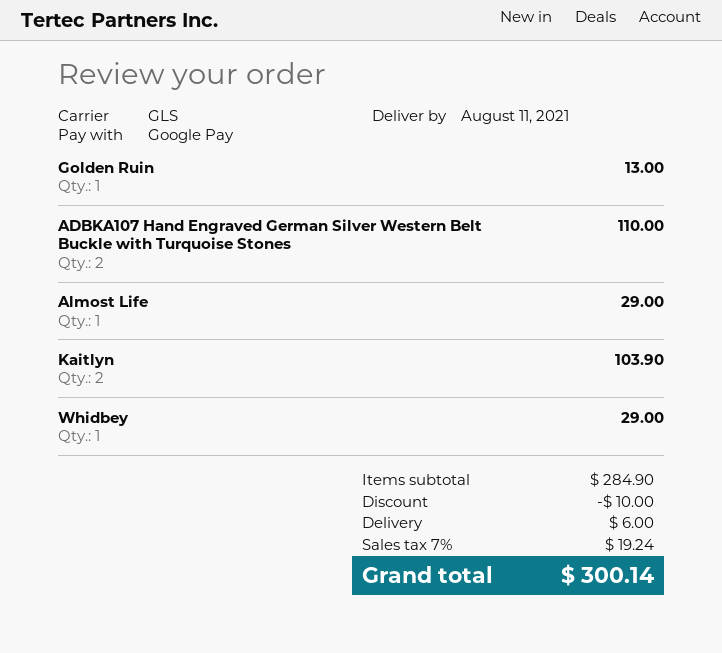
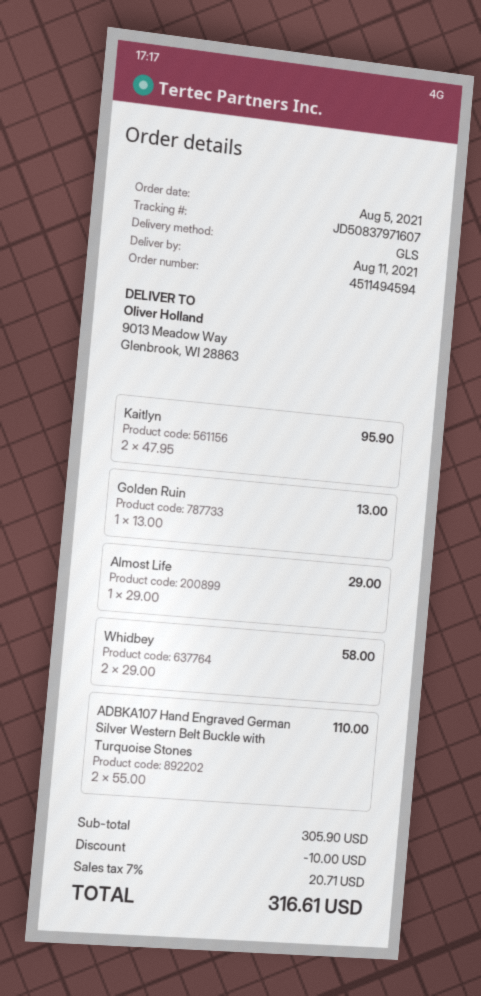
Kaitlyn: 2 for 103.90 -> 2 for 95.90
Whidbey: 1 for 29.00 -> 2 for 58.00
subtotal: 284.90 -> 305.90
shipping: 6.00 -> none
tax: 7% = 19.24 -> 7% = 20.71
total: 300.14 -> 316.61

